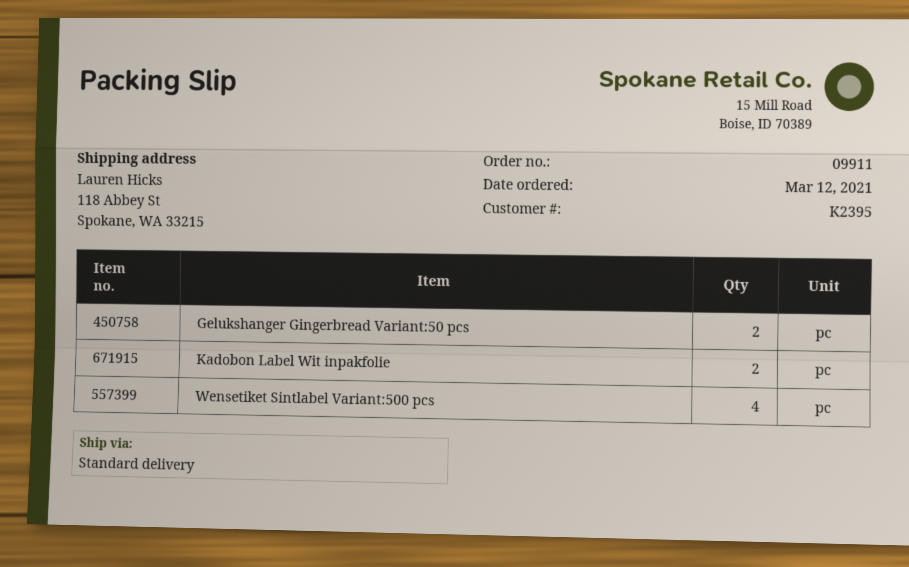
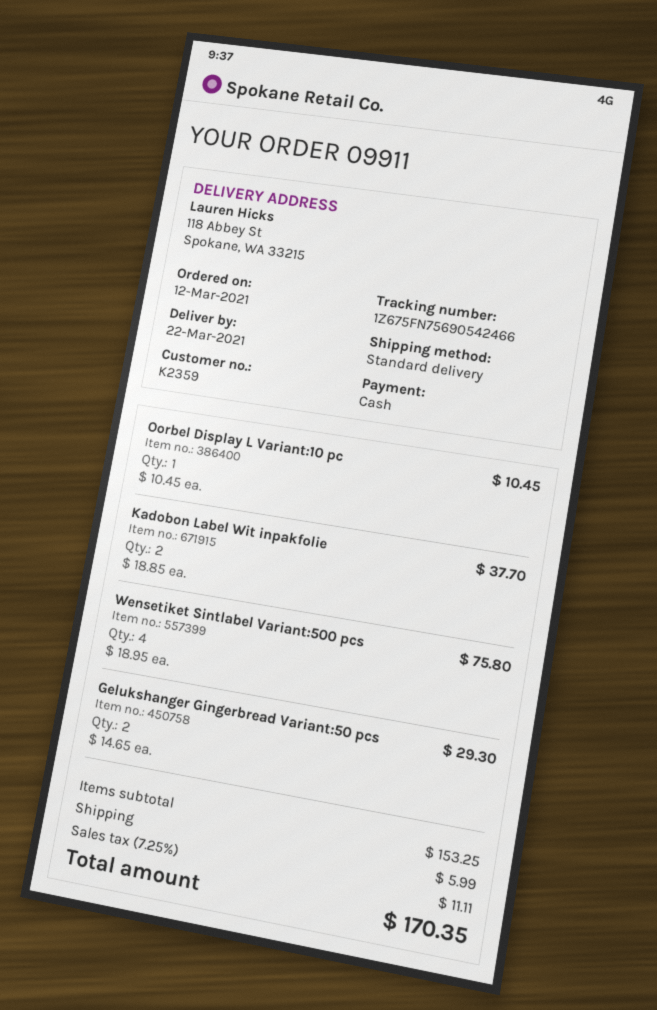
customer number: K2395 -> K2359
Oorbel Display L Variant:10 pc: none -> 1

